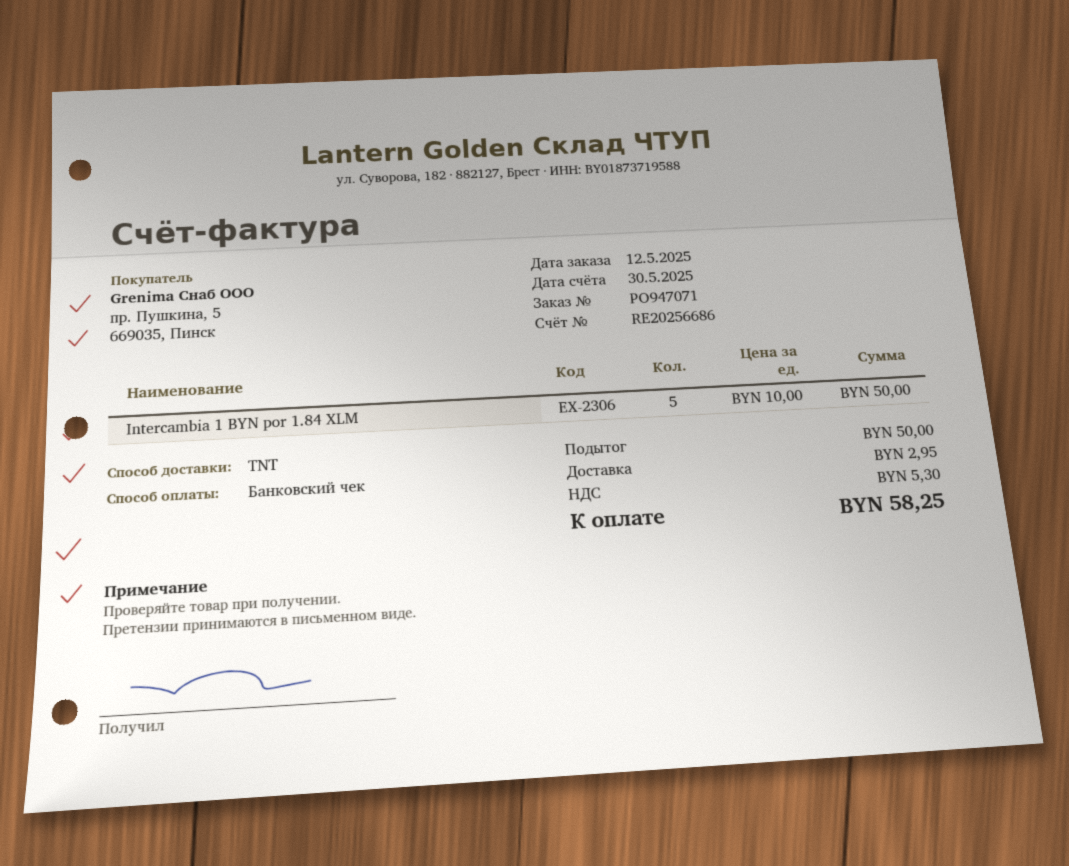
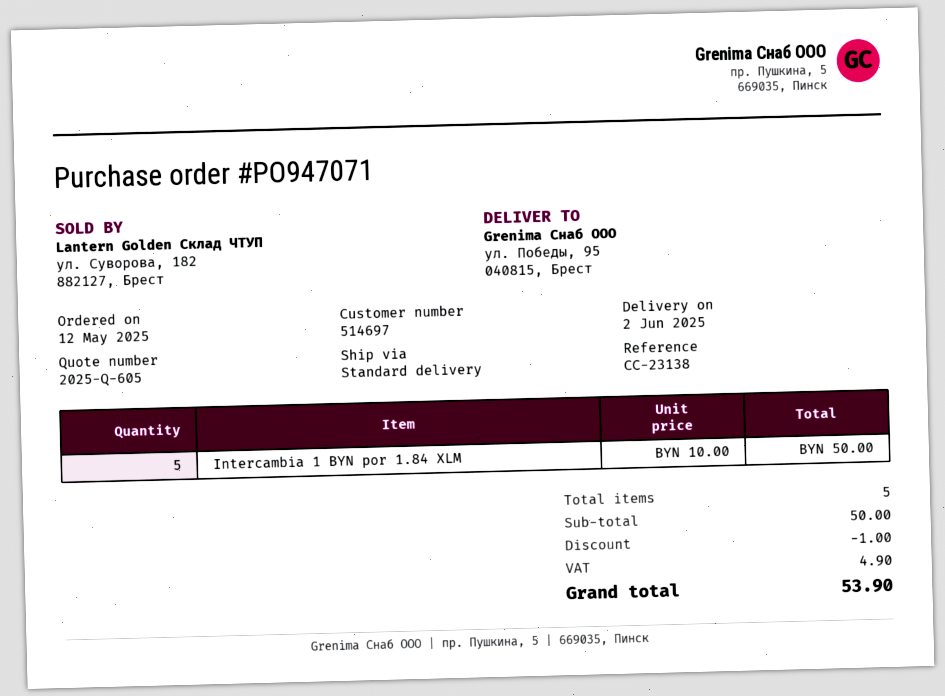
shipping method: TNT -> standard
discount: none -> 1.00
shipping: 2.95 -> none
tax: 5.30 -> 4.90
total: 58.25 -> 53.90

